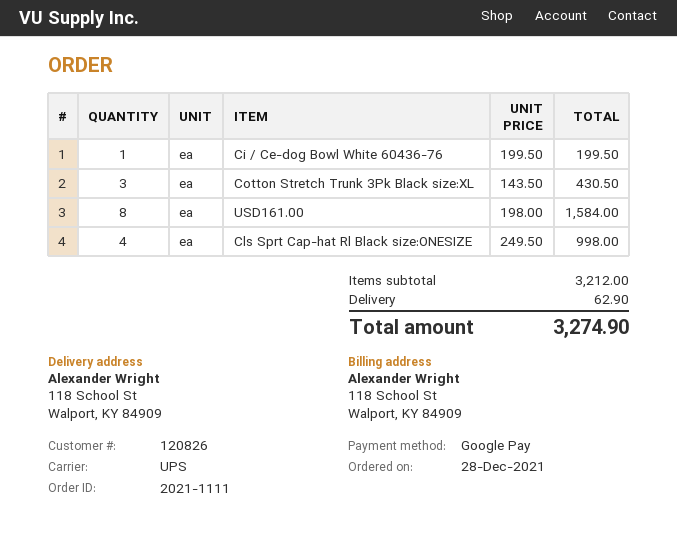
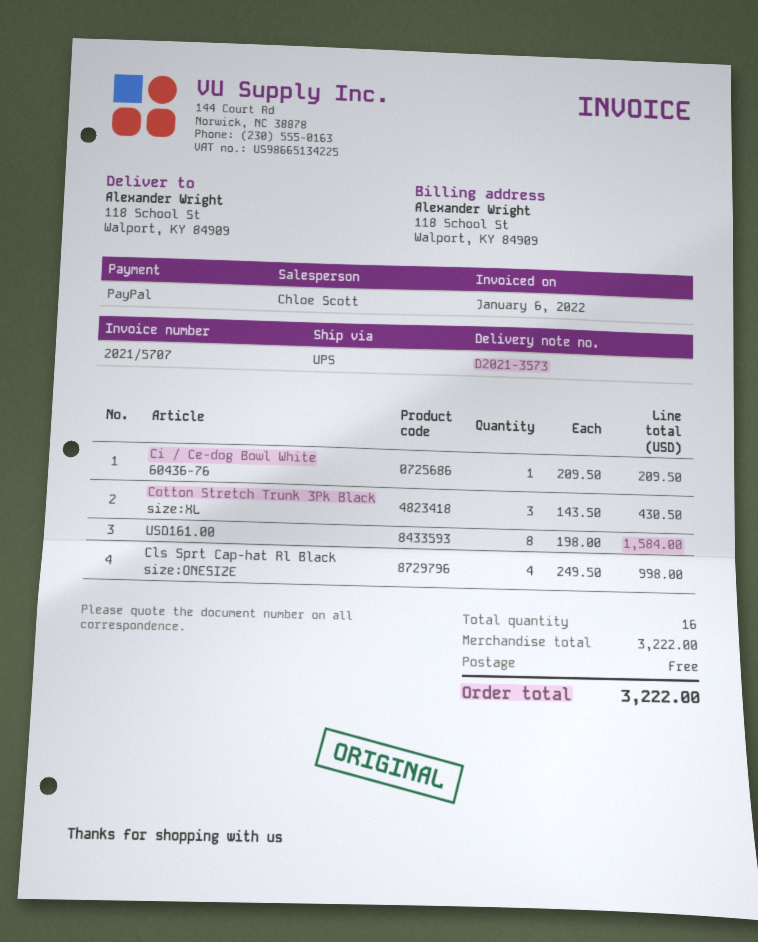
payment method: Google Pay -> PayPal
Ci / Ce-dog Bowl White 60436-76: 1 x 199.50 = 199.50 -> 1 x 209.50 = 209.50
subtotal: 3212.00 -> 3222.00
shipping: 62.90 -> 0.00
total: 3274.90 -> 3222.00

